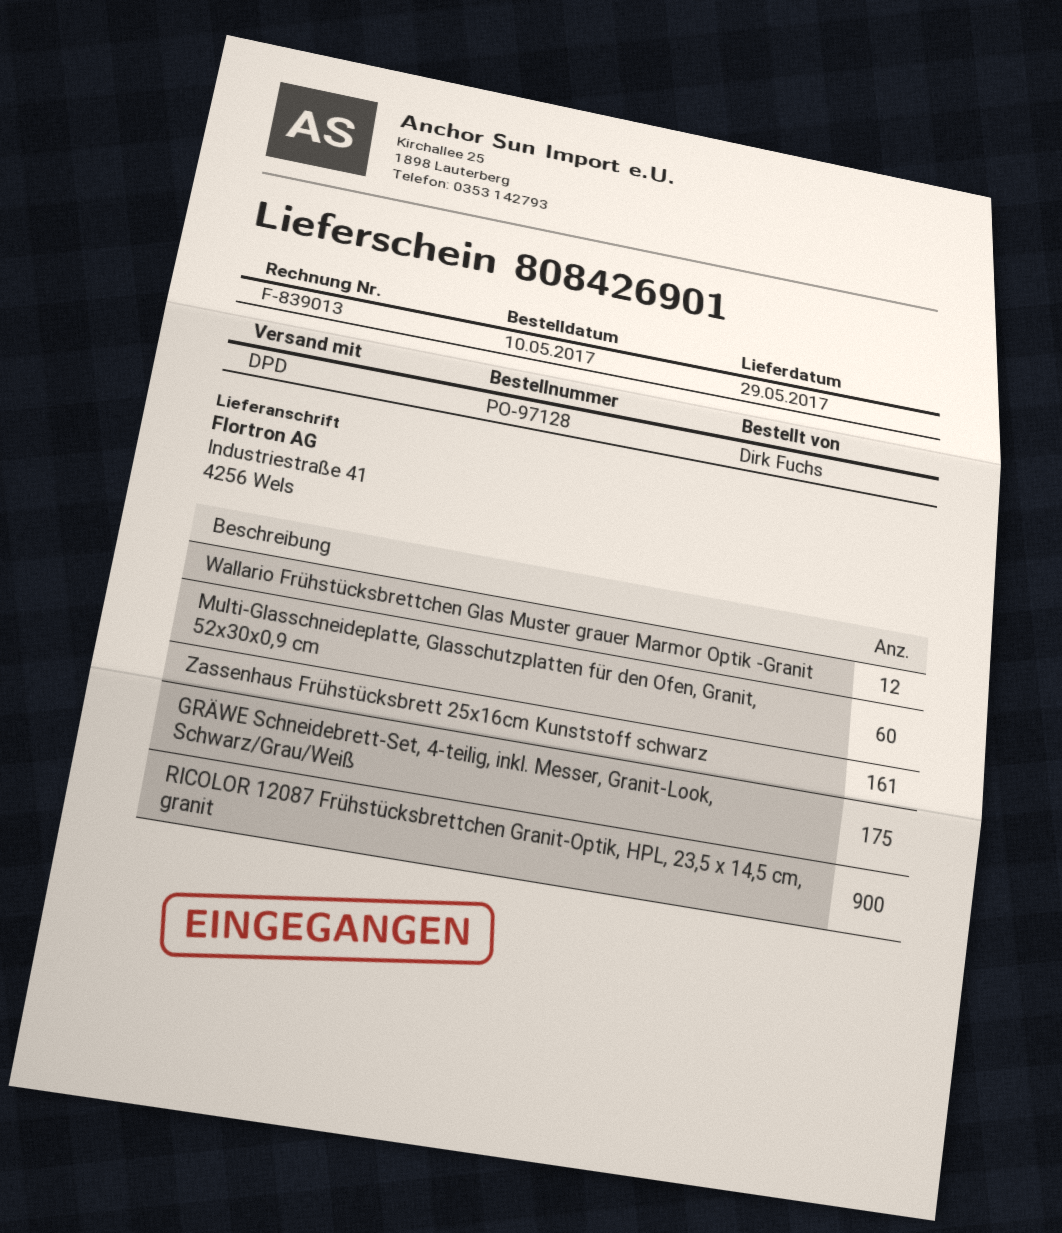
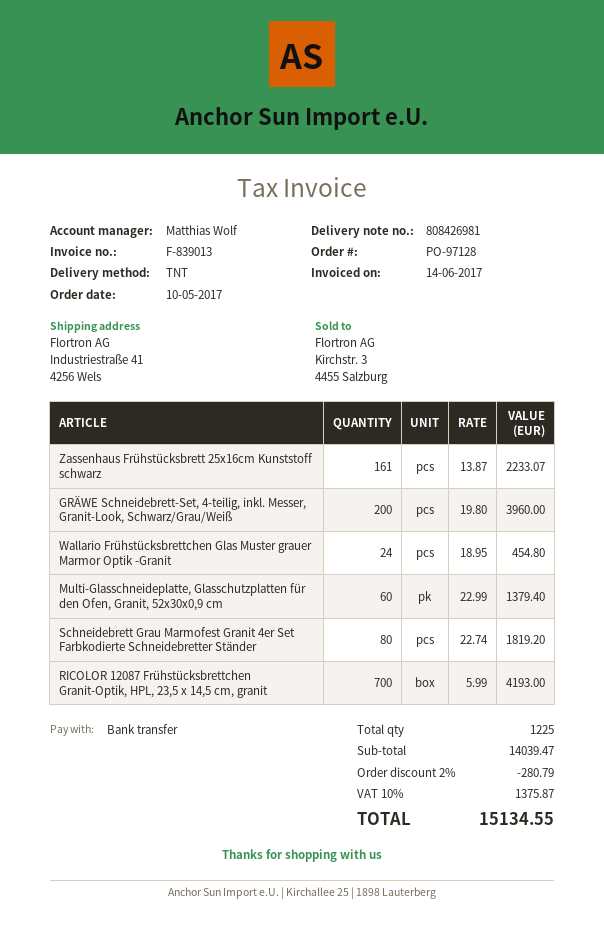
delivery note number: 808426901 -> 808426981
shipping method: DPD -> TNT
Wallario Frühstücksbrettchen Glas Muster grauer Marmor Optik -Granit: 12 -> 24
GRÄWE Schneidebrett-Set, 4-teilig, inkl. Messer, Granit-Look, Schwarz/Grau/Weiß: 175 -> 200
RICOLOR 12087 Frühstücksbrettchen Granit-Optik, HPL, 23,5 x 14,5 cm, granit: 900 -> 700
Schneidebrett Grau Marmofest Granit 4er Set Farbkodierte Schneidebretter Ständer: none -> 80

